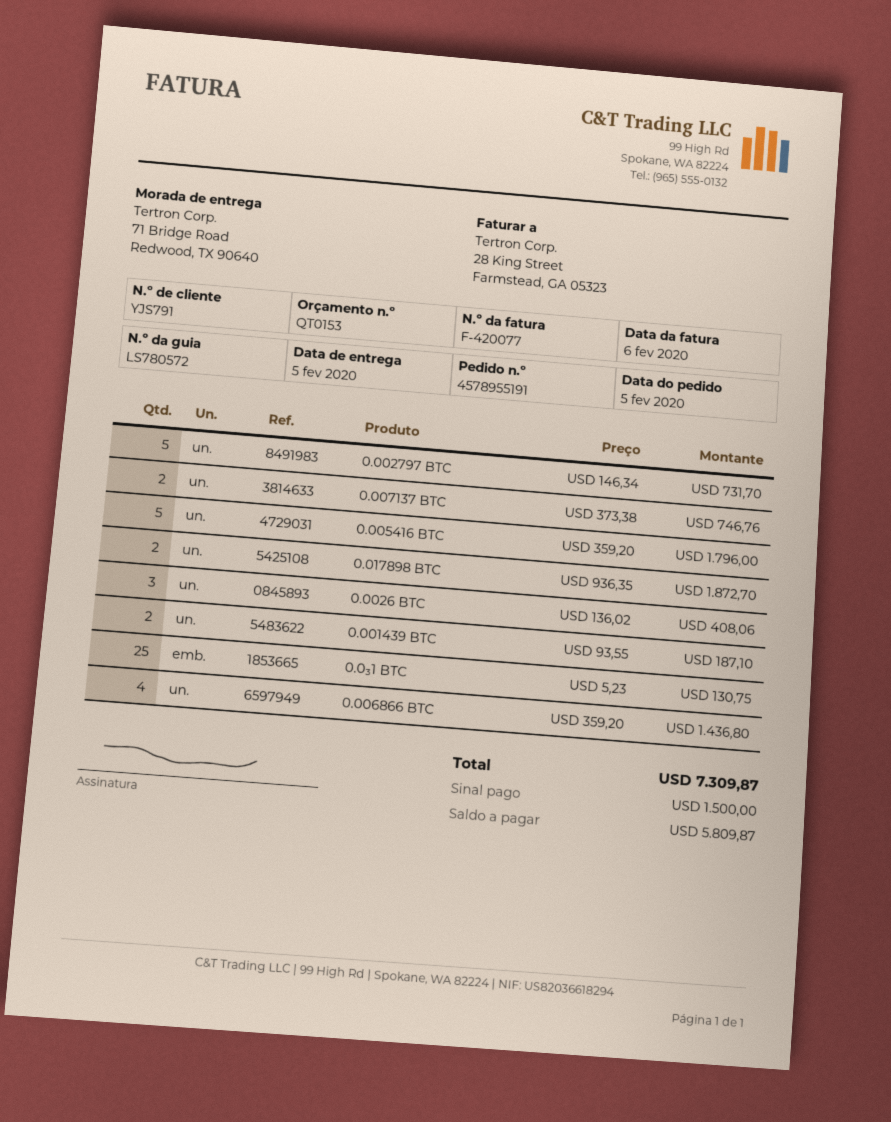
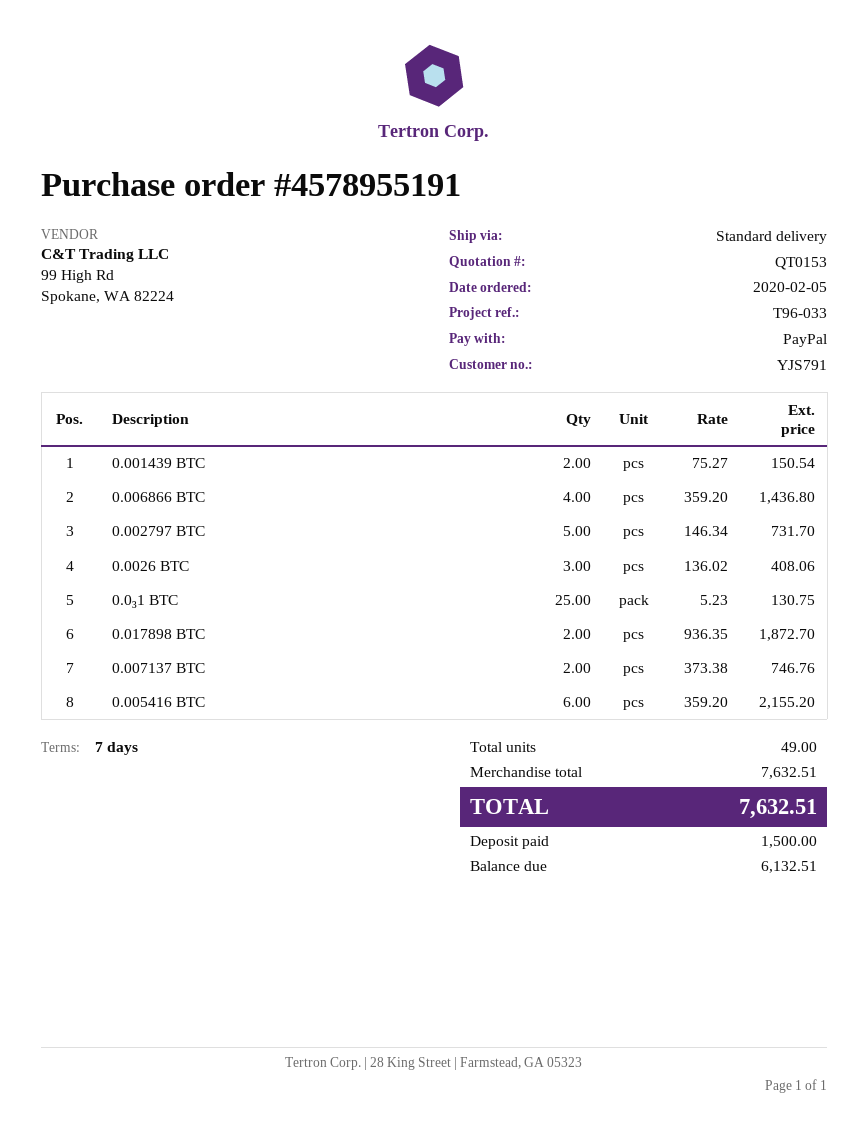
0.005416 BTC: 5 x 359.20 = 1796.00 -> 6 x 359.20 = 2155.20
0.001439 BTC: 2 x 93.55 = 187.10 -> 2 x 75.27 = 150.54
total: 7309.87 -> 7632.51
balance: 5809.87 -> 6132.51

